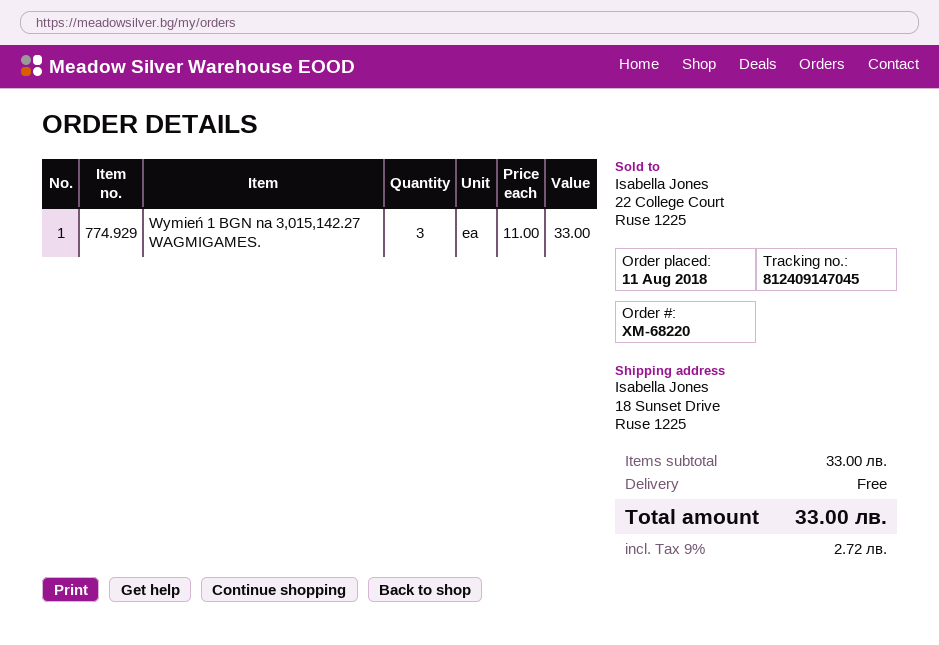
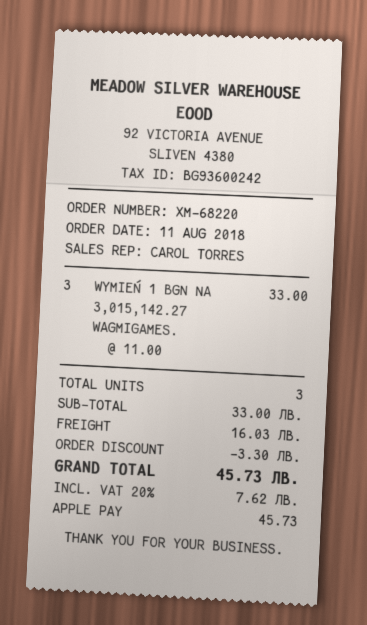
discount: none -> 3.30
shipping: 0.00 -> 16.03
tax: 9% = 2.72 -> 20% = 7.62
total: 33.00 -> 45.73

